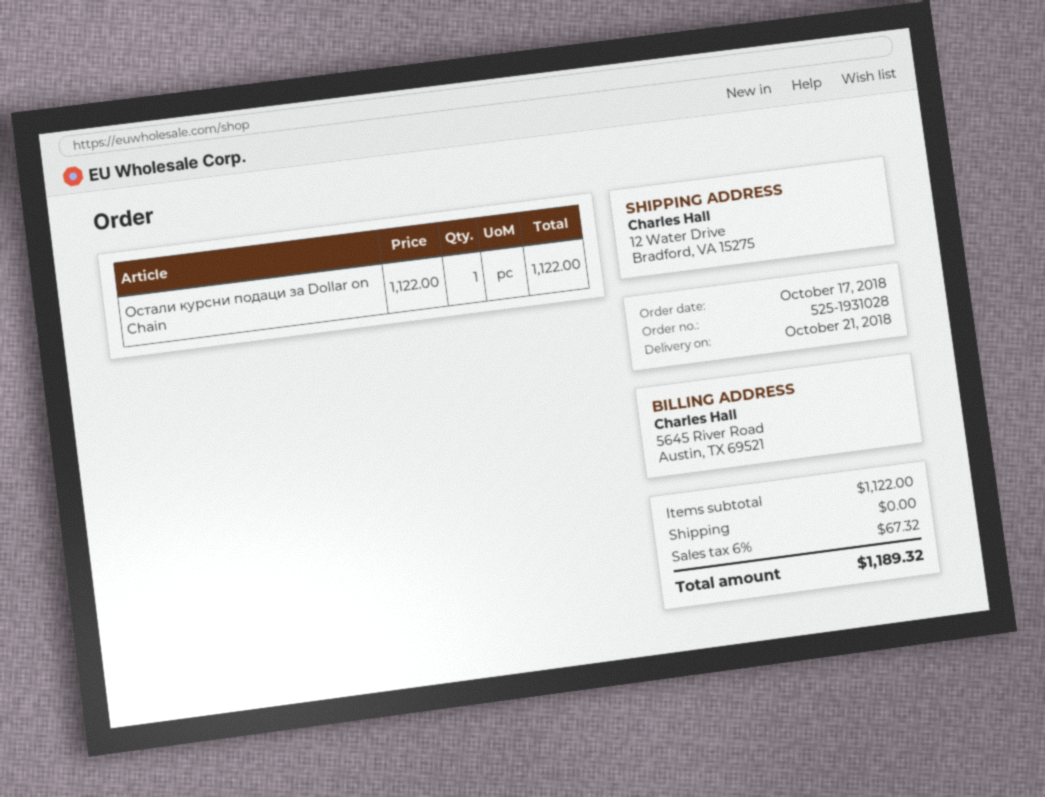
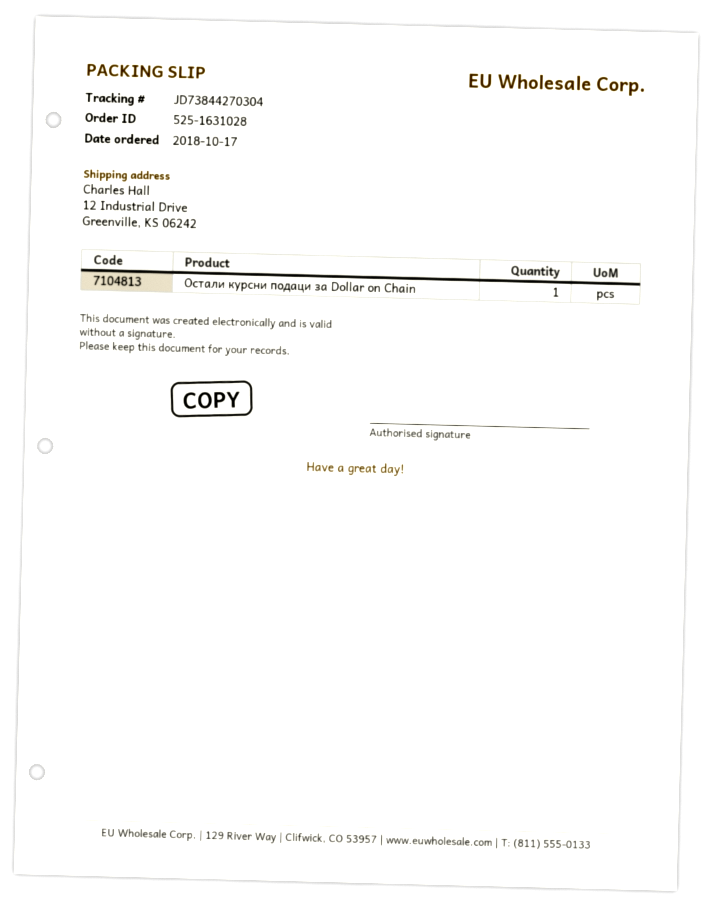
order number: 525-1931028 -> 525-1631028
ship to: 12 Water Drive, Bradford, VA 15275 -> 12 Industrial Drive, Greenville, KS 06242

